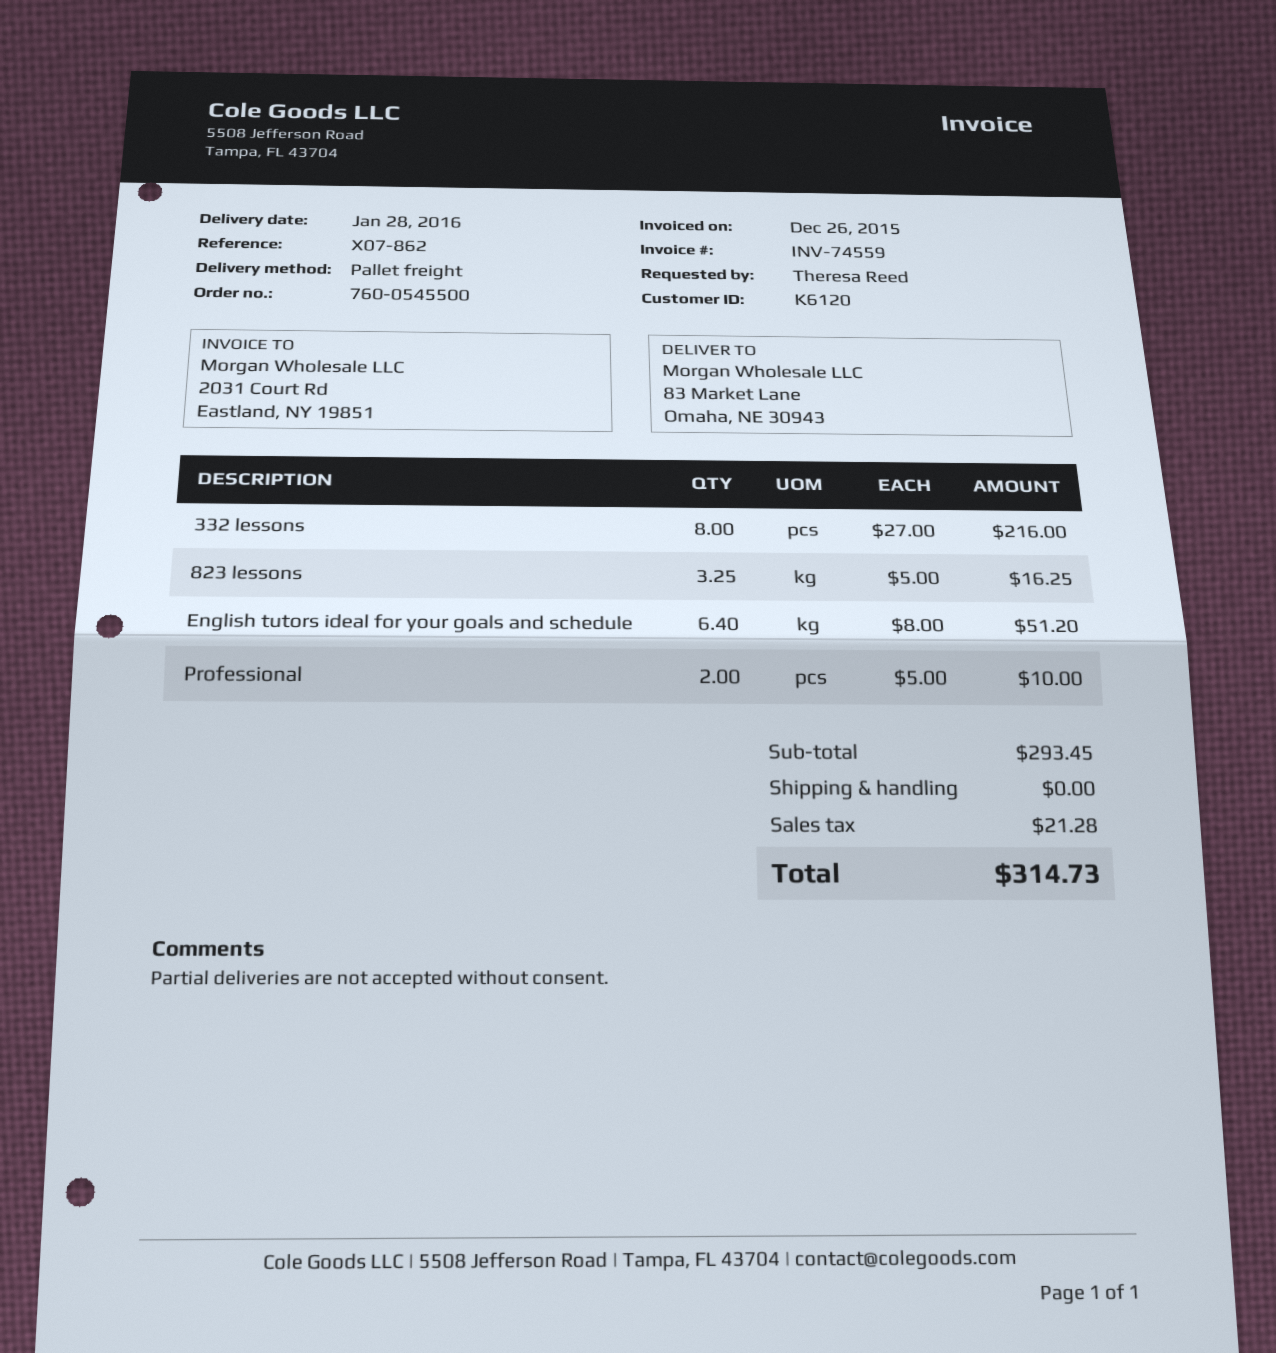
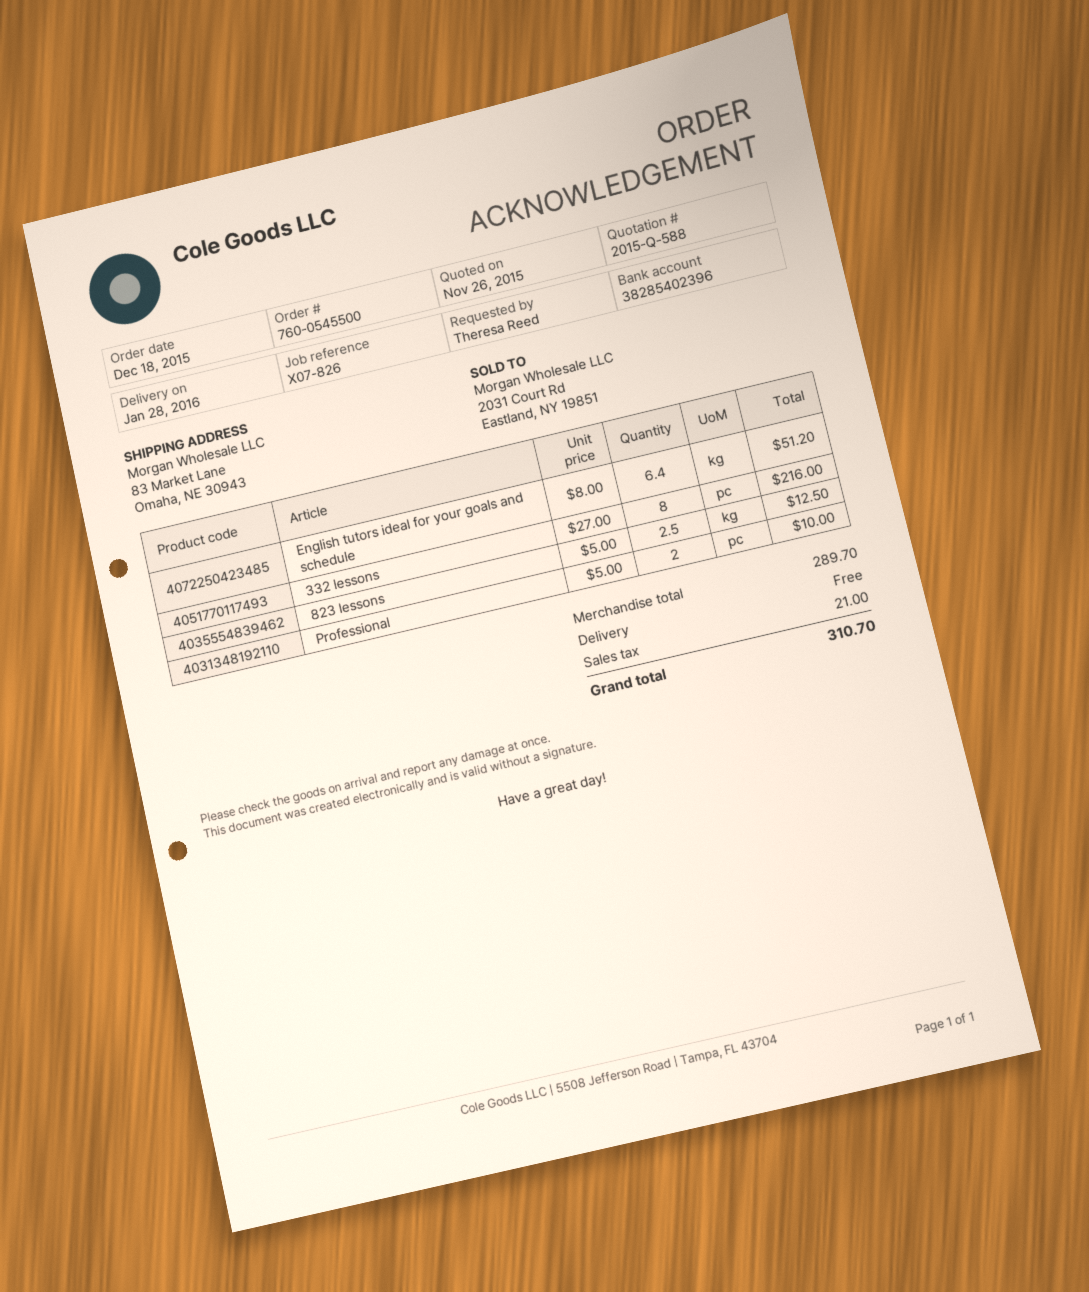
reference: X07-862 -> X07-826
823 lessons: 3.25 x 5.00 = 16.25 -> 2.5 x 5.00 = 12.50
subtotal: 293.45 -> 289.70
tax: 21.28 -> 21.00
total: 314.73 -> 310.70

